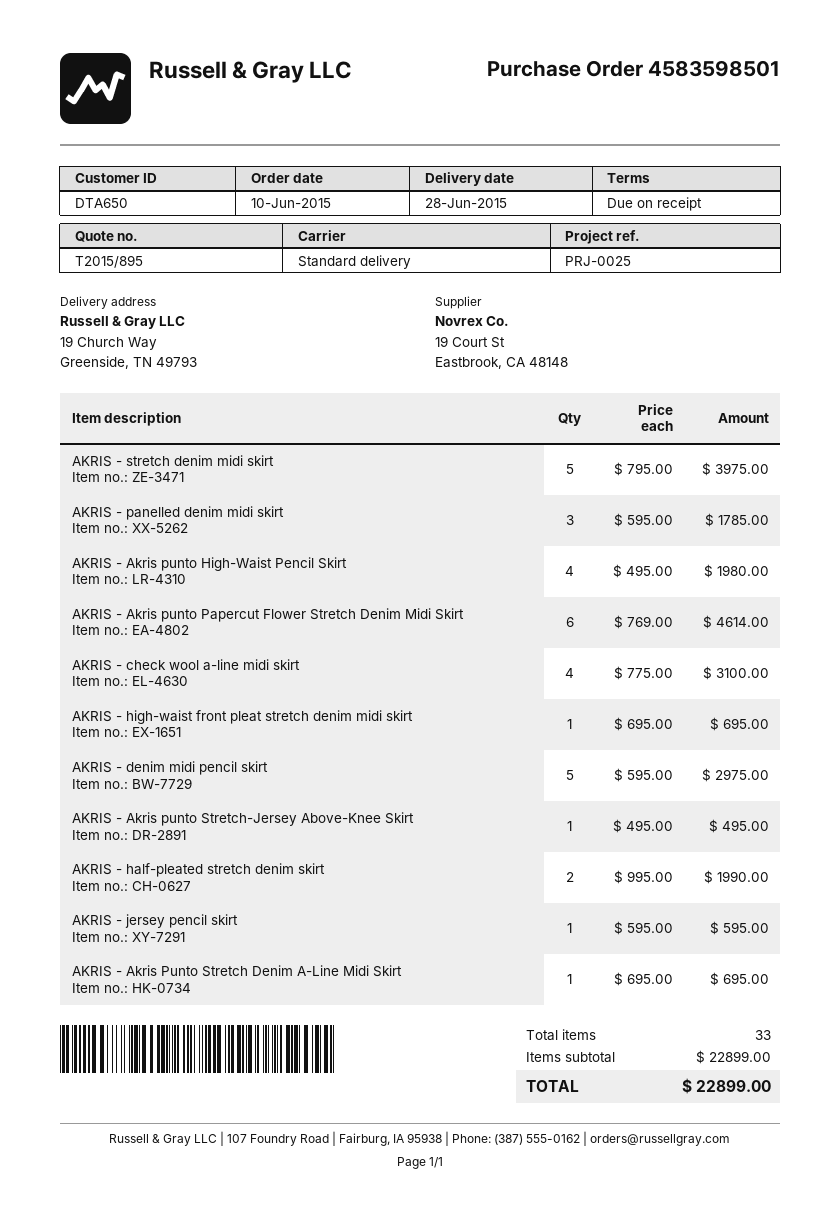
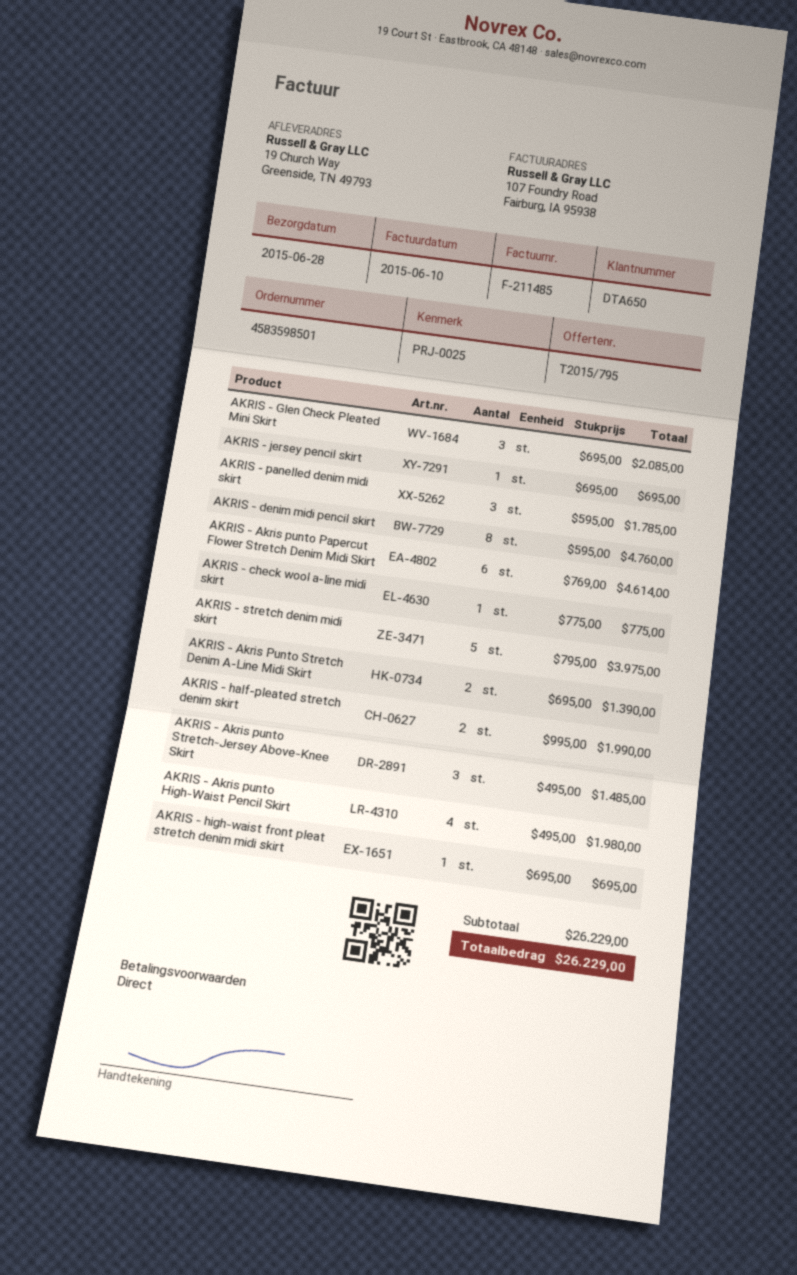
quote number: T2015/895 -> T2015/795
AKRIS - check wool a-line midi skirt: 4 x 775.00 = 3100.00 -> 1 x 775.00 = 775.00
AKRIS - denim midi pencil skirt: 5 x 595.00 = 2975.00 -> 8 x 595.00 = 4760.00
AKRIS - Akris punto Stretch-Jersey Above-Knee Skirt: 1 x 495.00 = 495.00 -> 3 x 495.00 = 1485.00
AKRIS - jersey pencil skirt: 1 x 595.00 = 595.00 -> 1 x 695.00 = 695.00
AKRIS - Akris Punto Stretch Denim A-Line Midi Skirt: 1 x 695.00 = 695.00 -> 2 x 695.00 = 1390.00
AKRIS - Glen Check Pleated Mini Skirt: none -> 3 x 695.00 = 2085.00
subtotal: 22899.00 -> 26229.00
total: 22899.00 -> 26229.00

